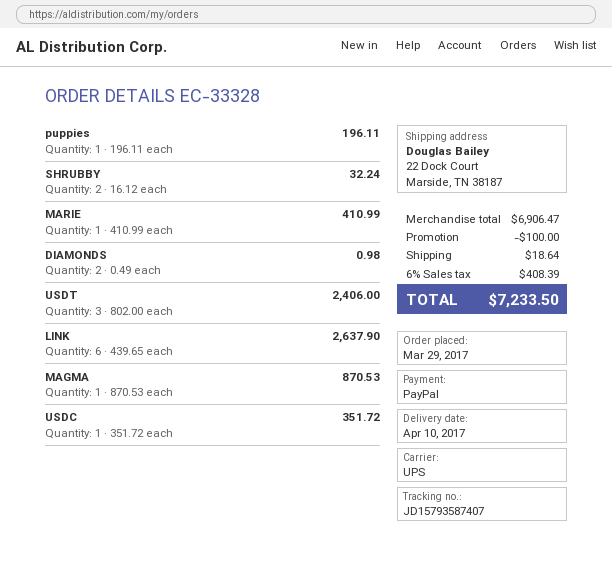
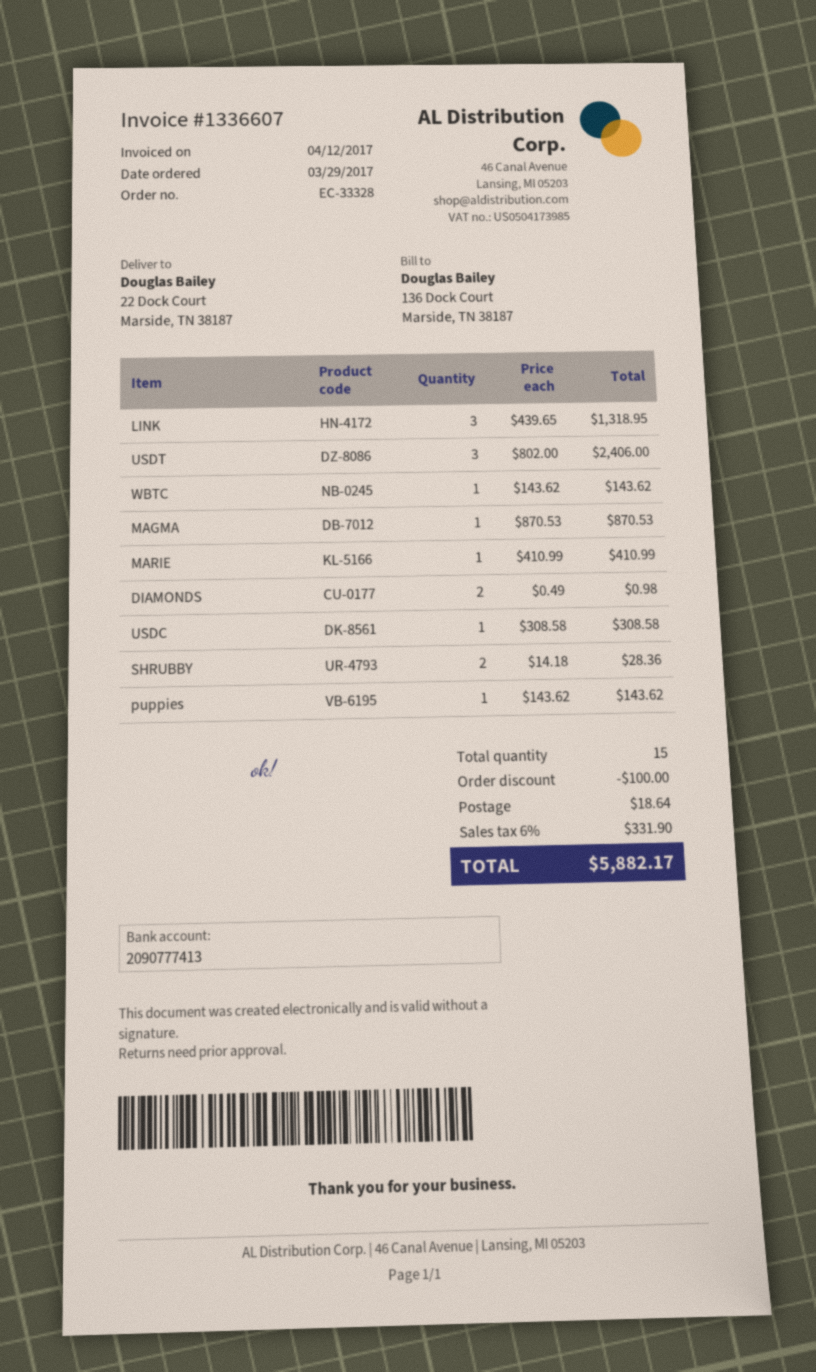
puppies: 1 x 196.11 = 196.11 -> 1 x 143.62 = 143.62
SHRUBBY: 2 x 16.12 = 32.24 -> 2 x 14.18 = 28.36
LINK: 6 x 439.65 = 2637.90 -> 3 x 439.65 = 1318.95
USDC: 1 x 351.72 = 351.72 -> 1 x 308.58 = 308.58
WBTC: none -> 1 x 143.62 = 143.62
tax: 6% = 408.39 -> 6% = 331.90
total: 7233.50 -> 5882.17

